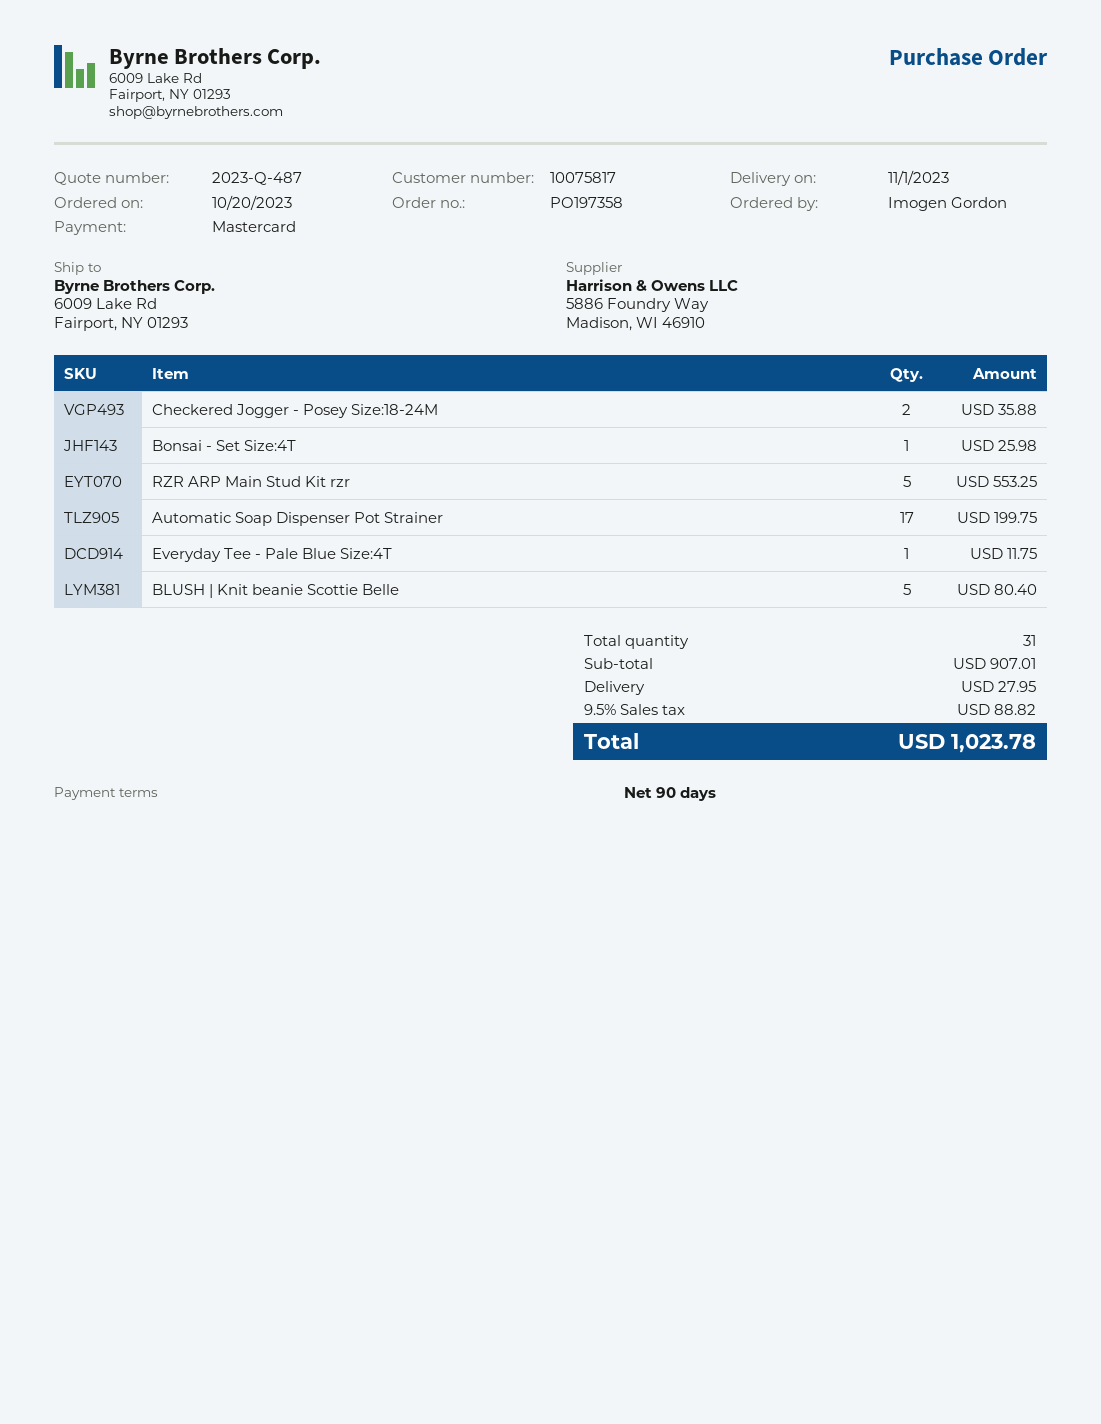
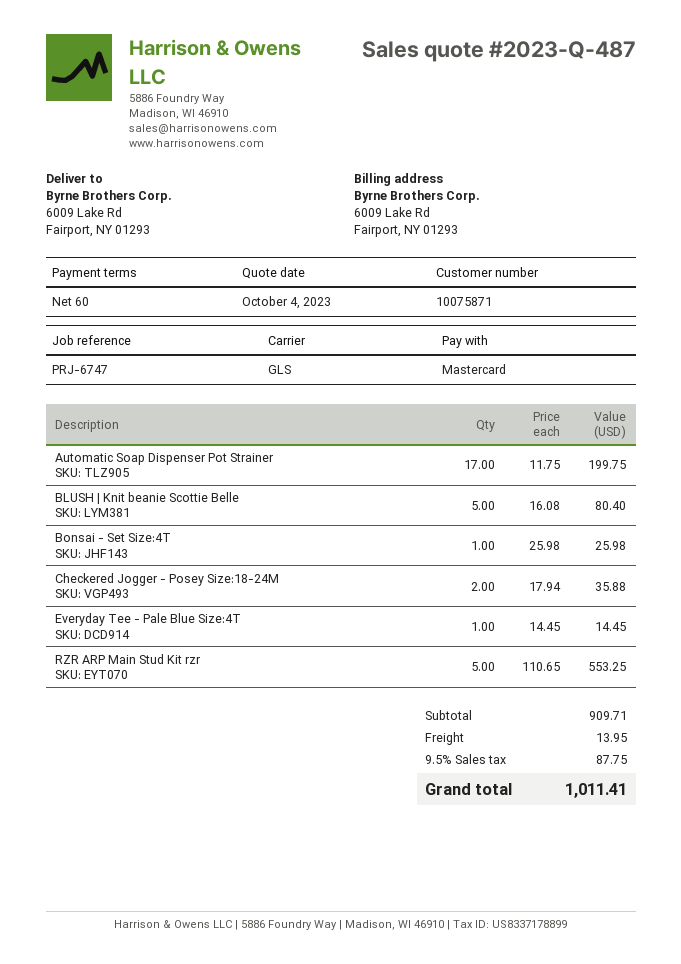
payment terms: 90 days -> 60 days
customer number: 10075817 -> 10075871
Everyday Tee - Pale Blue Size:4T: 1 for 11.75 -> 1 for 14.45
subtotal: 907.01 -> 909.71
shipping: 27.95 -> 13.95
tax: 9.5% = 88.82 -> 9.5% = 87.75
total: 1023.78 -> 1011.41

